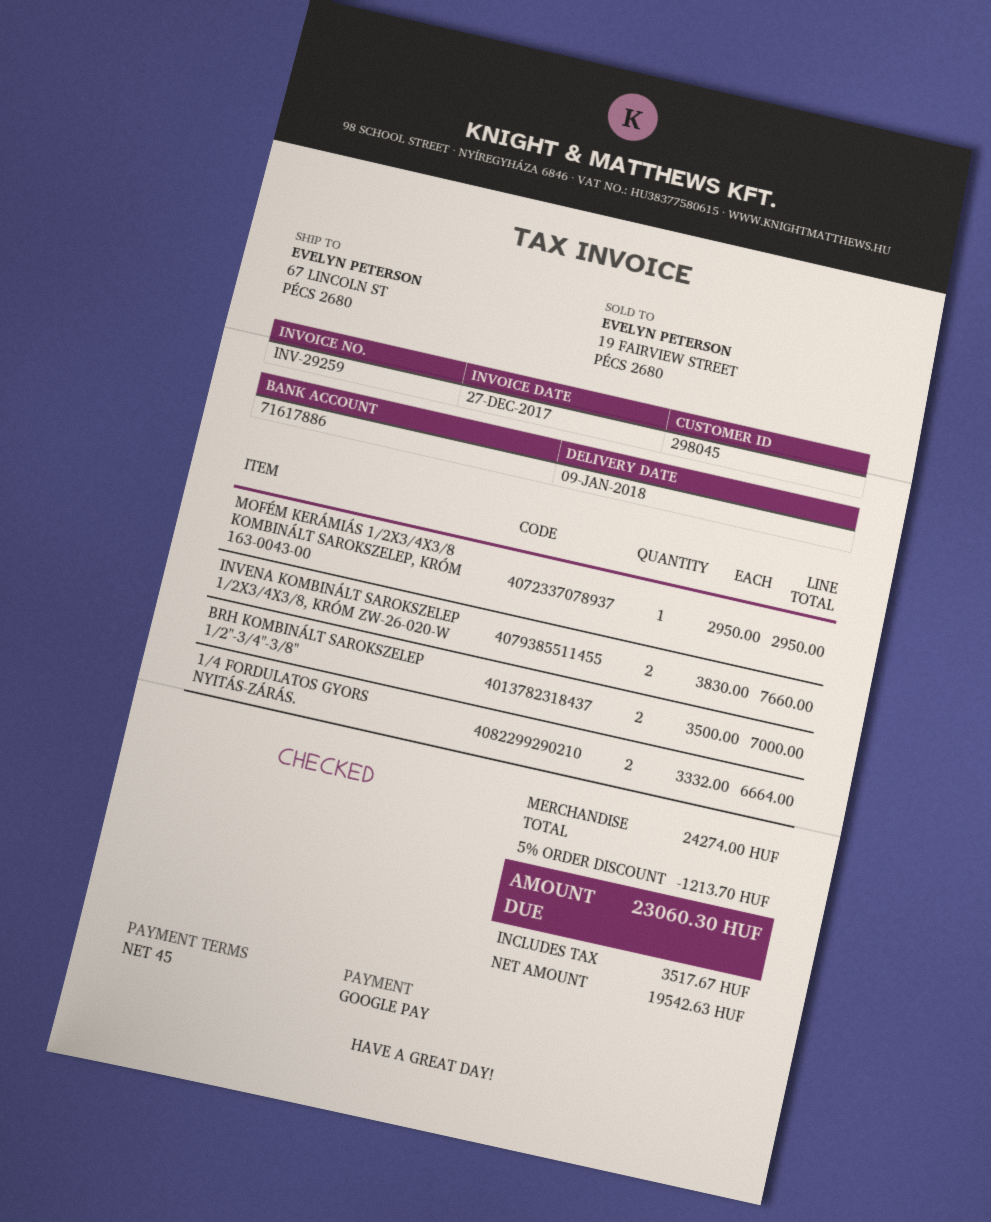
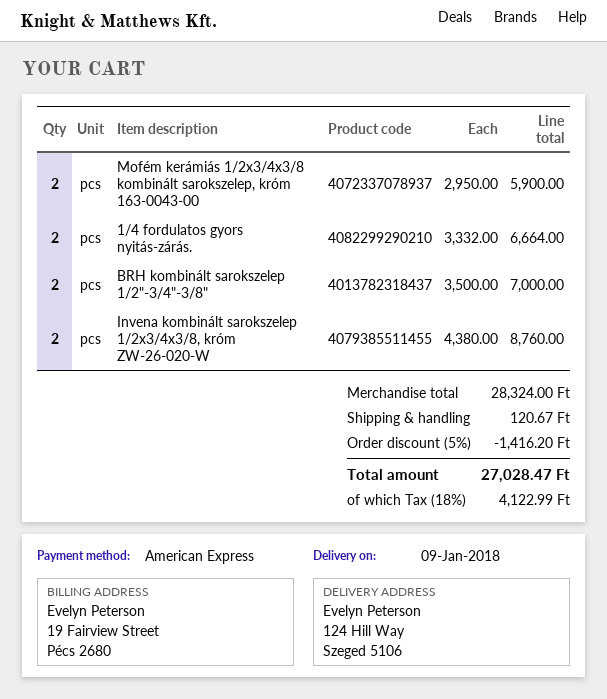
payment method: Google Pay -> American Express
ship to: 67 LINCOLN ST, PÉCS 2680 -> 124 Hill Way, Szeged 5106
MOFÉM KERÁMIÁS 1/2X3/4X3/8 KOMBINÁLT SAROKSZELEP, KRÓM 163-0043-00: 1 x 2950.00 = 2950.00 -> 2 x 2950.00 = 5900.00
INVENA KOMBINÁLT SAROKSZELEP 1/2X3/4X3/8, KRÓM ZW-26-020-W: 2 x 3830.00 = 7660.00 -> 2 x 4380.00 = 8760.00
subtotal: 24274.00 -> 28324.00
discount: 5% = 1213.70 -> 5% = 1416.20
shipping: none -> 120.67
tax: 3517.67 -> 4122.99
total: 23060.30 -> 27028.47

